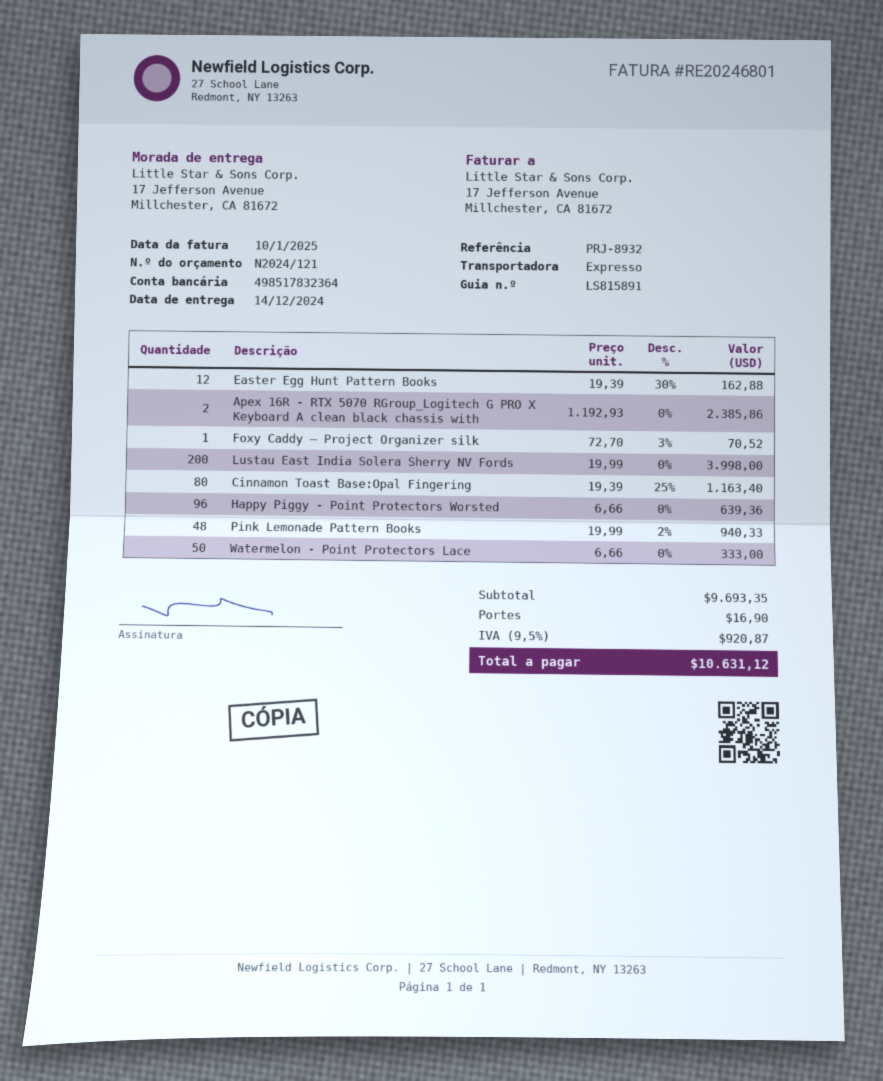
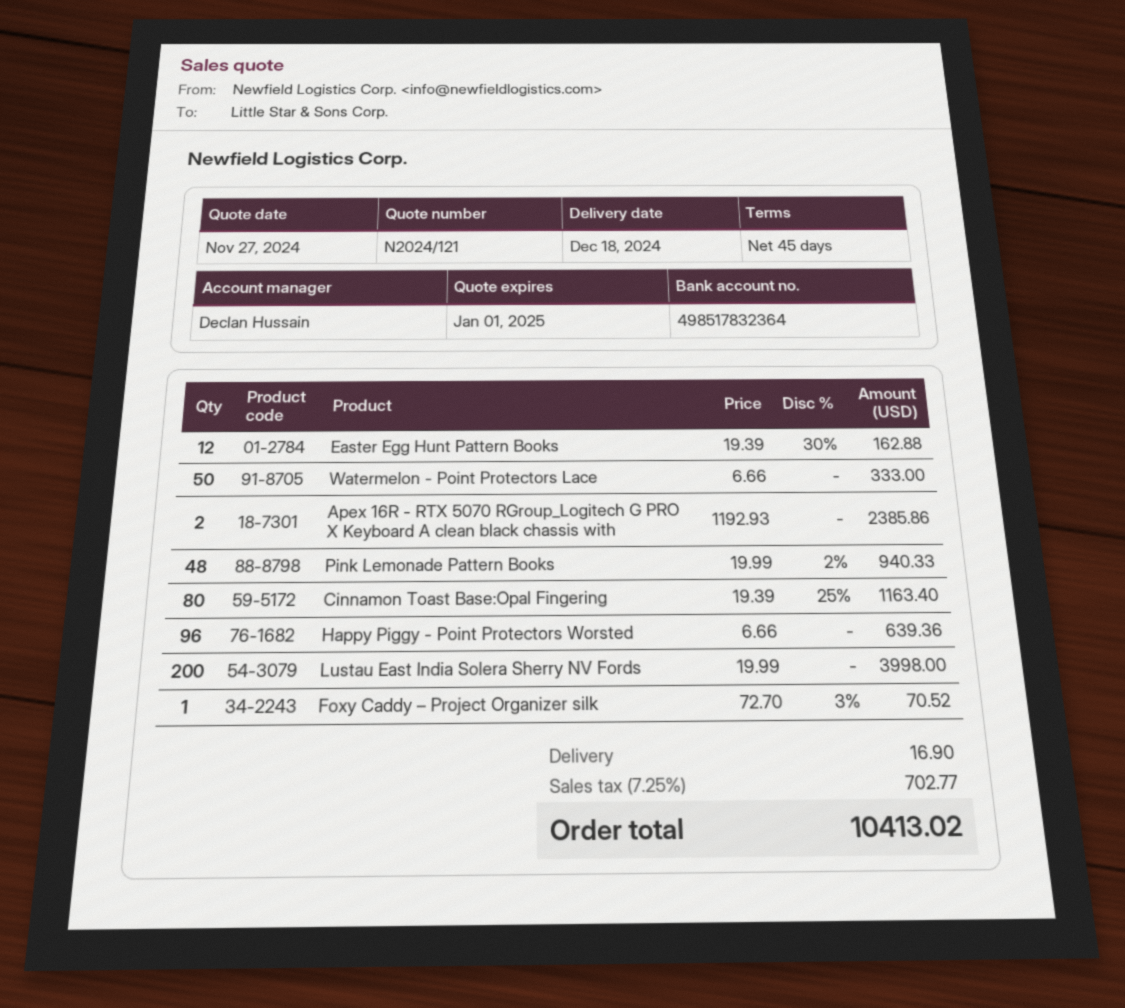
delivery date: 2024-12-14 -> 2024-12-18
tax: 9.5% = 920.87 -> 7.25% = 702.77
total: 10631.12 -> 10413.02

